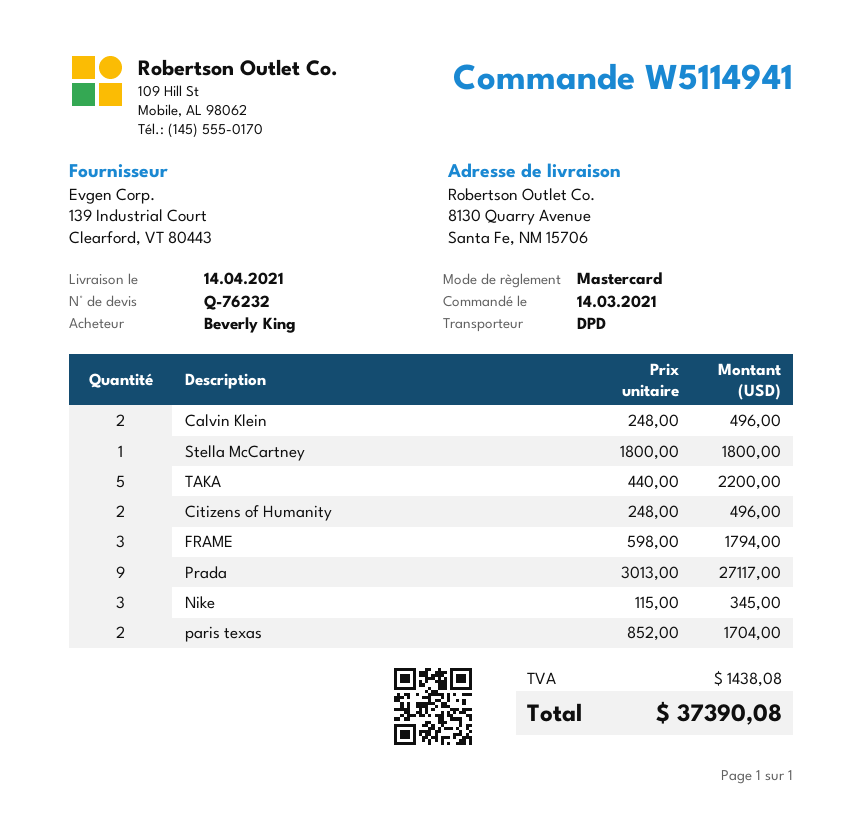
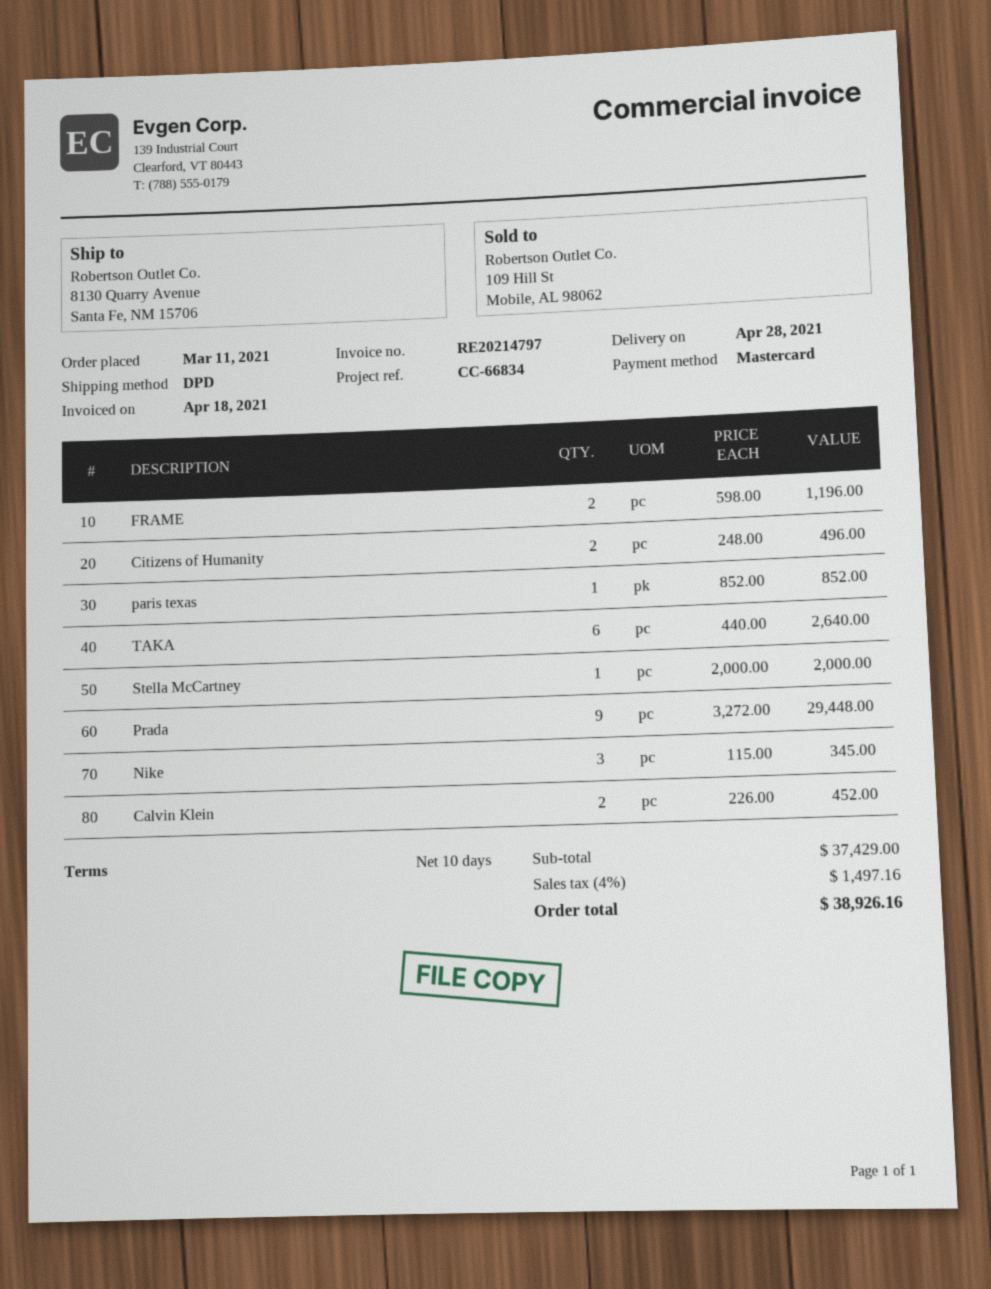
order date: 2021-03-14 -> 2021-03-11
delivery date: 2021-04-14 -> 2021-04-28
Calvin Klein: 2 x 248.00 = 496.00 -> 2 x 226.00 = 452.00
Stella McCartney: 1 x 1800.00 = 1800.00 -> 1 x 2000.00 = 2000.00
TAKA: 5 x 440.00 = 2200.00 -> 6 x 440.00 = 2640.00
FRAME: 3 x 598.00 = 1794.00 -> 2 x 598.00 = 1196.00
Prada: 9 x 3013.00 = 27117.00 -> 9 x 3272.00 = 29448.00
paris texas: 2 x 852.00 = 1704.00 -> 1 x 852.00 = 852.00
tax: 1438.08 -> 1497.16
total: 37390.08 -> 38926.16

